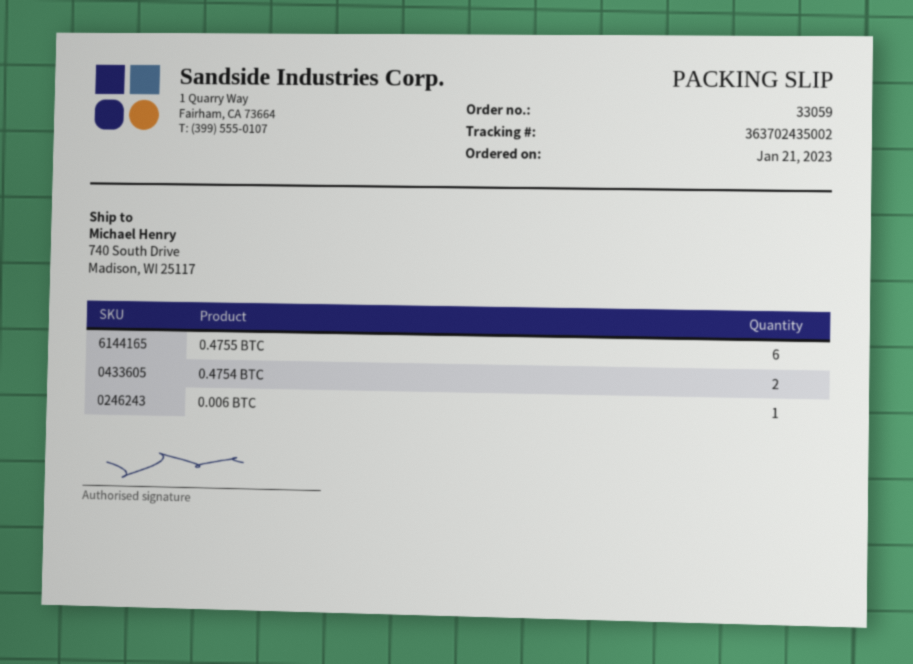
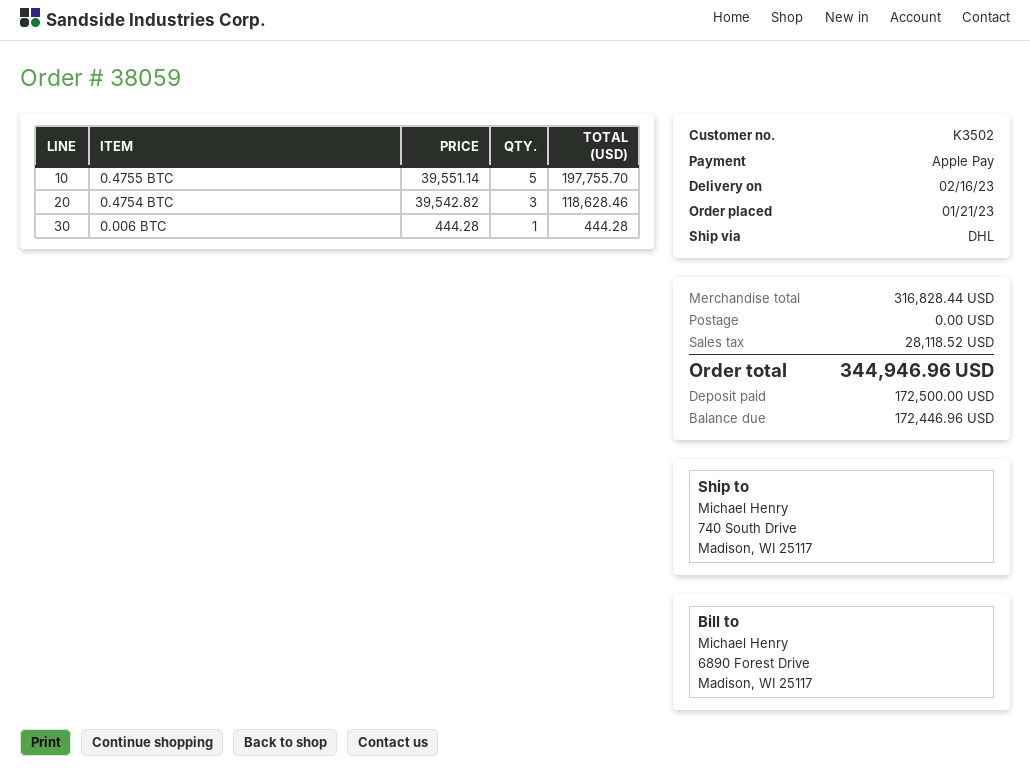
order number: 33059 -> 38059
0.4755 BTC: 6 -> 5
0.4754 BTC: 2 -> 3

